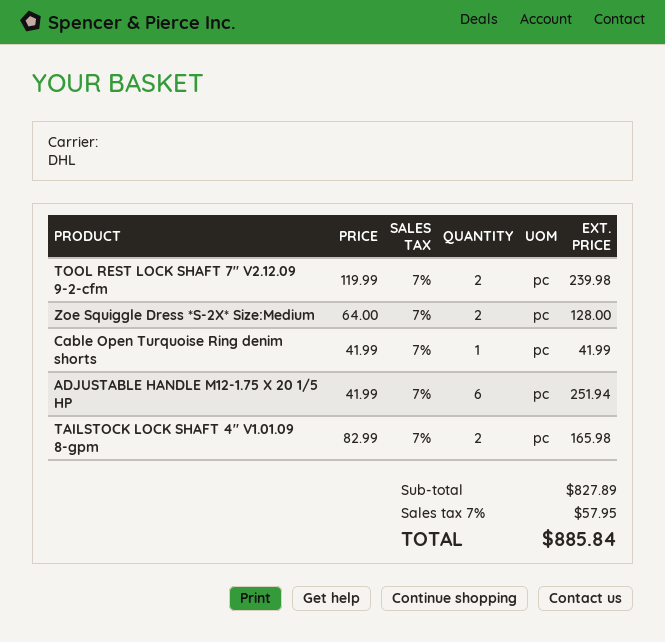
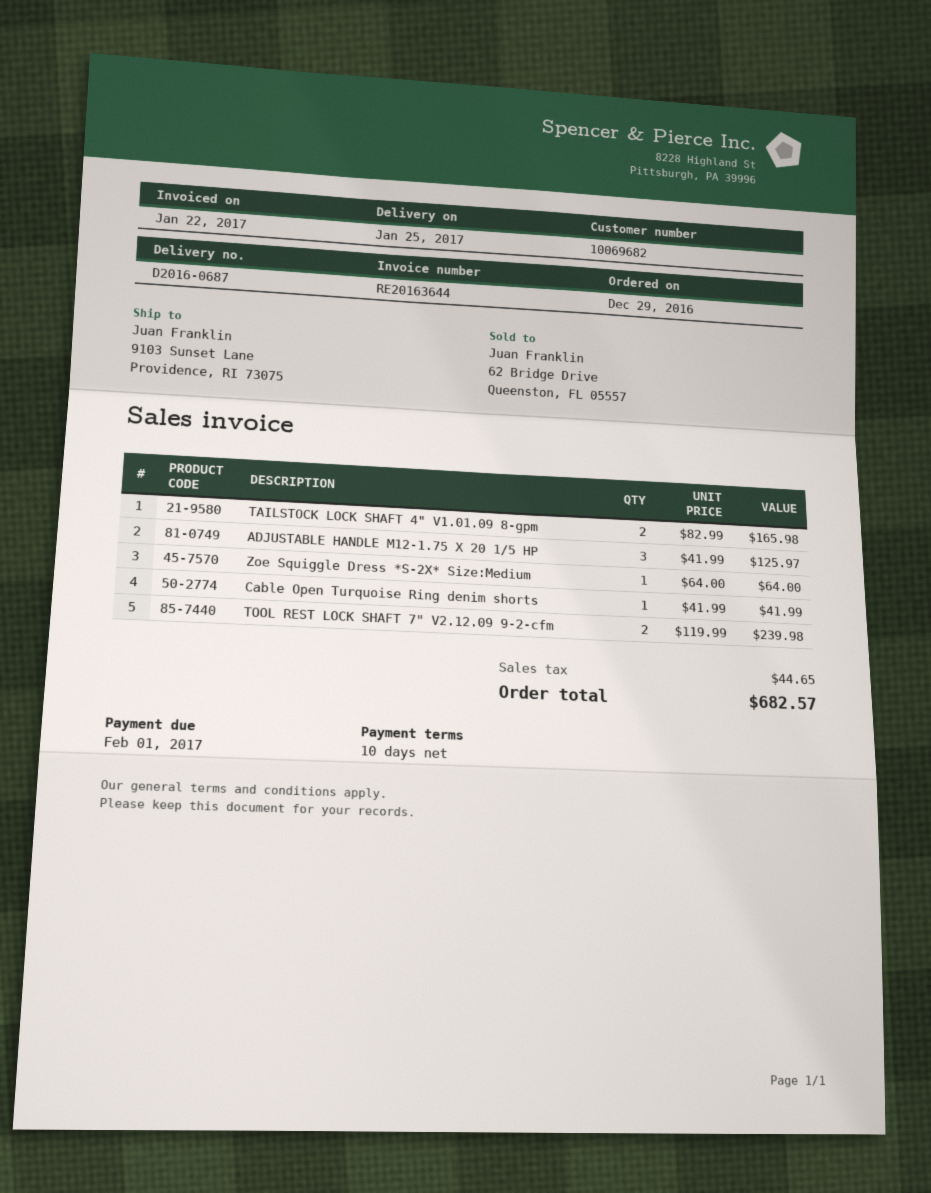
Zoe Squiggle Dress *S-2X* Size:Medium: 2 x 64.00 = 128.00 -> 1 x 64.00 = 64.00
ADJUSTABLE HANDLE M12-1.75 X 20 1/5 HP: 6 x 41.99 = 251.94 -> 3 x 41.99 = 125.97
tax: 57.95 -> 44.65
total: 885.84 -> 682.57

